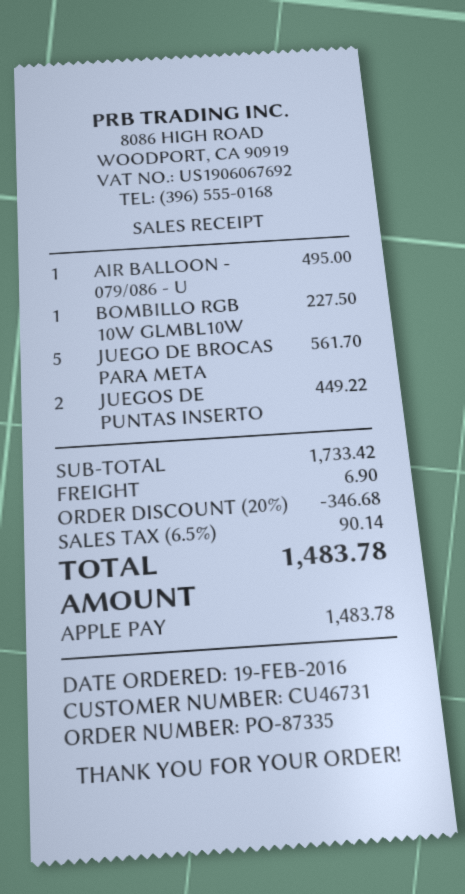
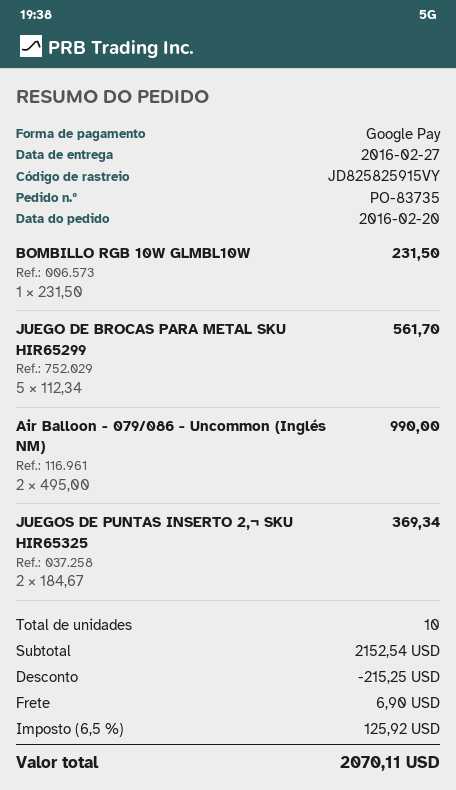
order number: PO-87335 -> PO-83735
order date: 2016-02-19 -> 2016-02-20
payment method: Apple Pay -> Google Pay
AIR BALLOON - 079/086 - U: 1 for 495.00 -> 2 for 990.00
BOMBILLO RGB 10W GLMBL10W: 1 for 227.50 -> 1 for 231.50
JUEGOS DE PUNTAS INSERTO: 2 for 449.22 -> 2 for 369.34
subtotal: 1733.42 -> 2152.54
discount: 346.68 -> 215.25
tax: 6.5% = 90.14 -> 6.5% = 125.92
total: 1483.78 -> 2070.11

